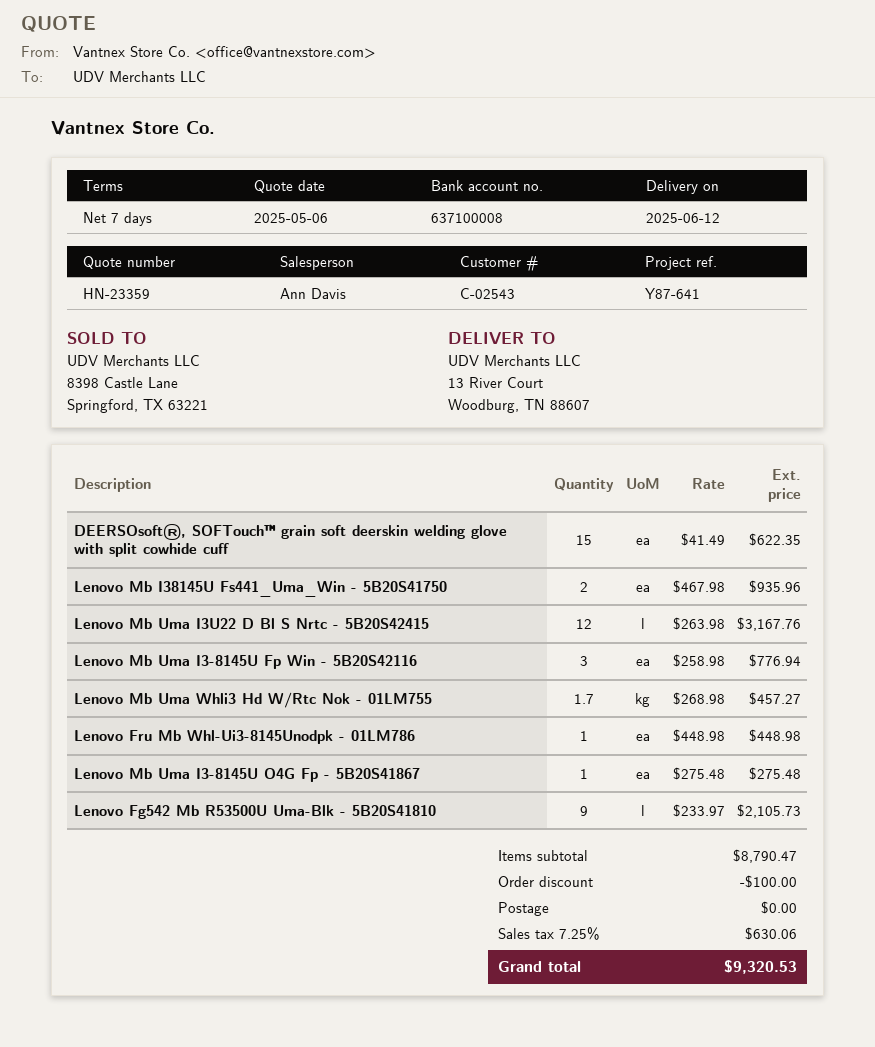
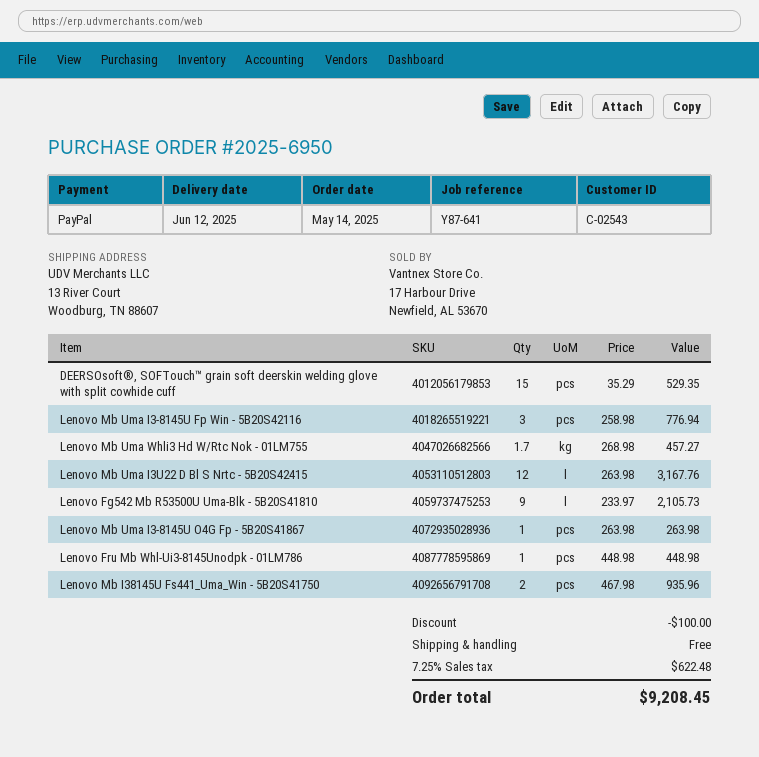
DEERSOsoft®, SOFTouch™ grain soft deerskin welding glove with split cowhide cuff: 15 x 41.49 = 622.35 -> 15 x 35.29 = 529.35
Lenovo Mb Uma I3-8145U O4G Fp - 5B20S41867: 1 x 275.48 = 275.48 -> 1 x 263.98 = 263.98
tax: 7.25% = 630.06 -> 7.25% = 622.48
total: 9320.53 -> 9208.45

